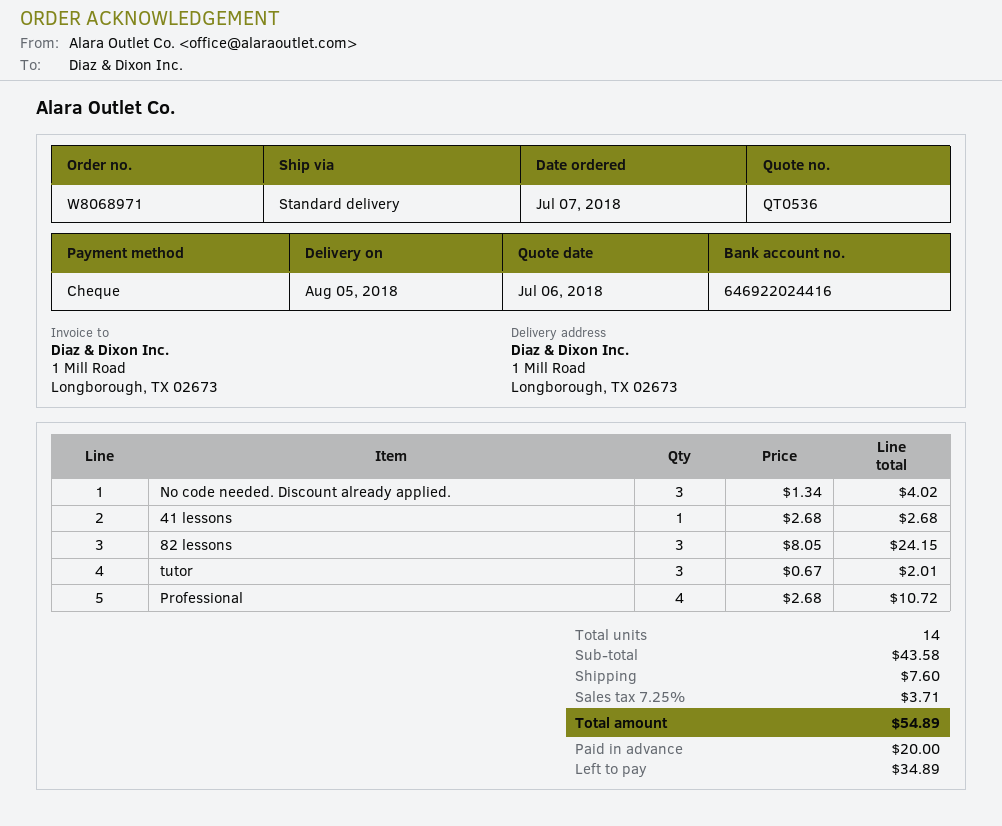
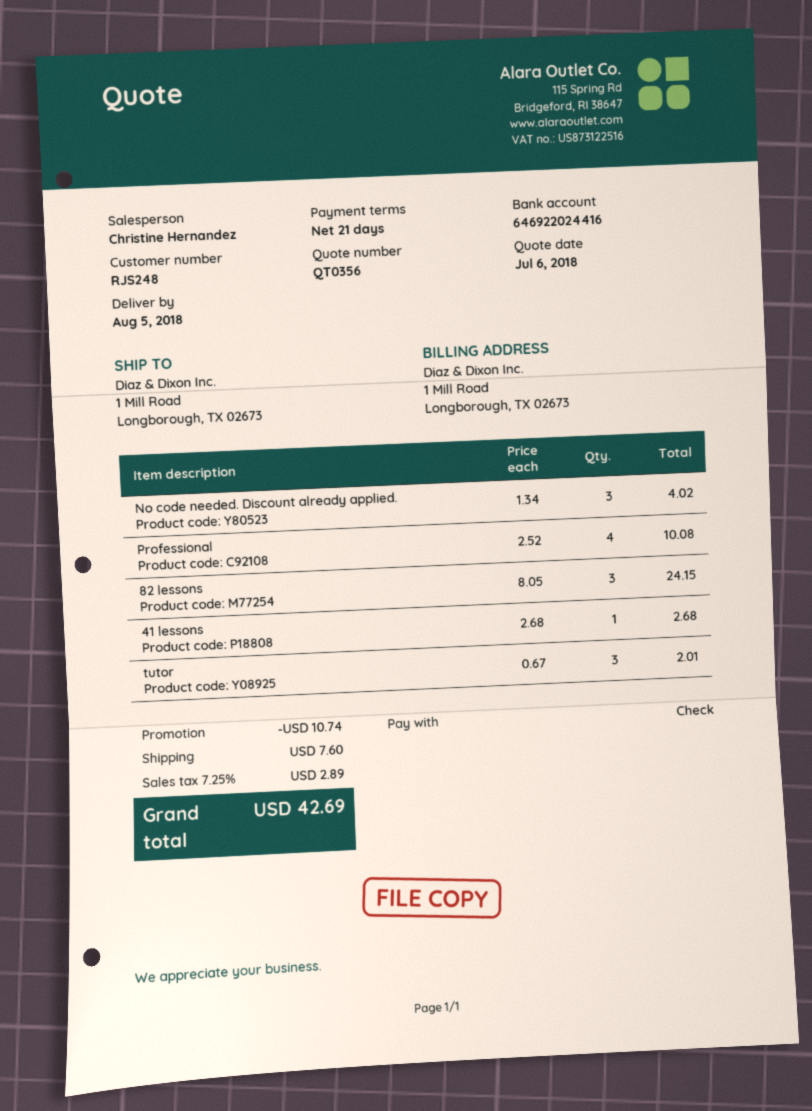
quote number: QT0536 -> QT0356
Professional: 4 x 2.68 = 10.72 -> 4 x 2.52 = 10.08
discount: none -> 10.74
tax: 7.25% = 3.71 -> 7.25% = 2.89
total: 54.89 -> 42.69

